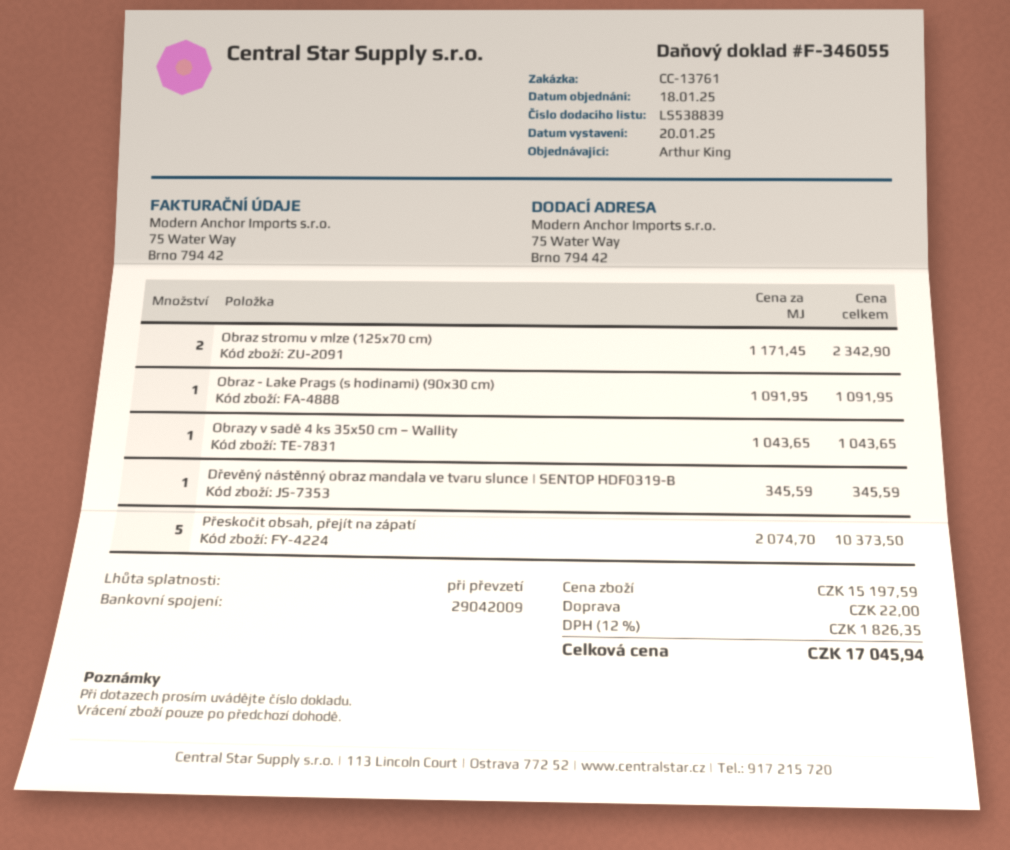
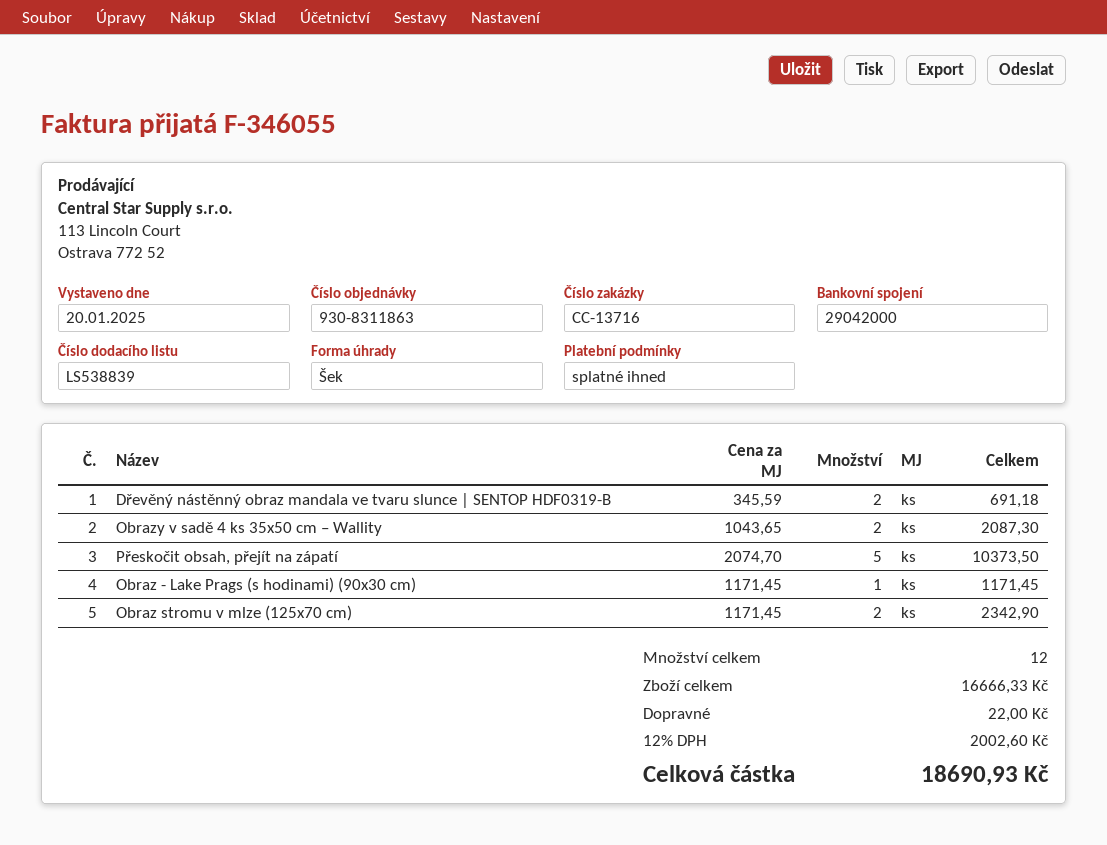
reference: CC-13761 -> CC-13716
bank account: 29042009 -> 29042000
Obraz - Lake Prags (s hodinami) (90x30 cm): 1 x 1091.95 = 1091.95 -> 1 x 1171.45 = 1171.45
Obrazy v sadě 4 ks 35x50 cm – Wallity: 1 x 1043.65 = 1043.65 -> 2 x 1043.65 = 2087.30
Dřevěný nástěnný obraz mandala ve tvaru slunce | SENTOP HDF0319-B: 1 x 345.59 = 345.59 -> 2 x 345.59 = 691.18
subtotal: 15197.59 -> 16666.33
tax: 12% = 1826.35 -> 12% = 2002.60
total: 17045.94 -> 18690.93

